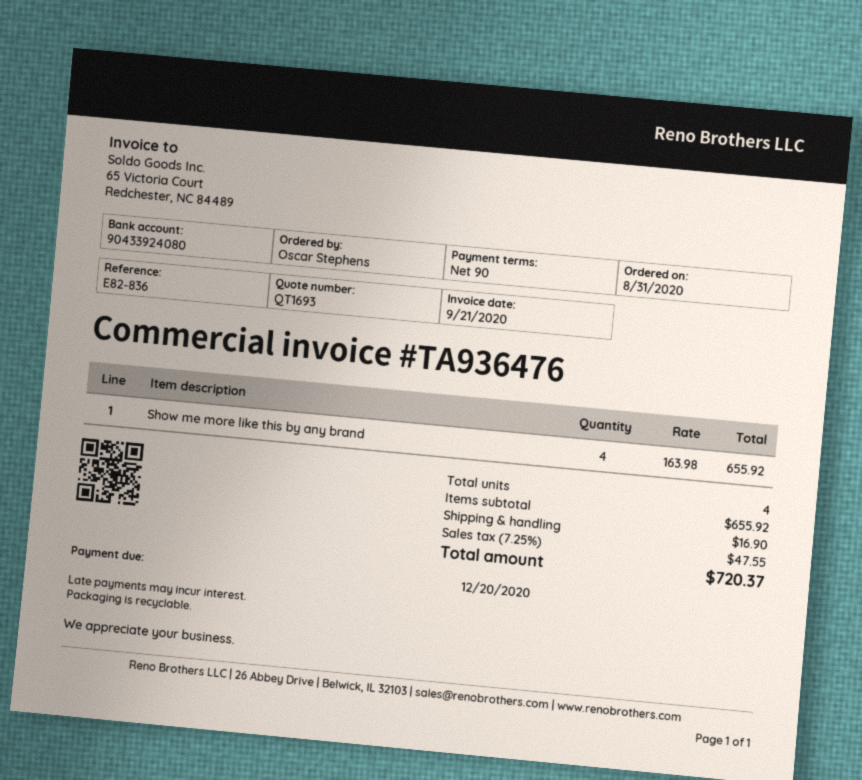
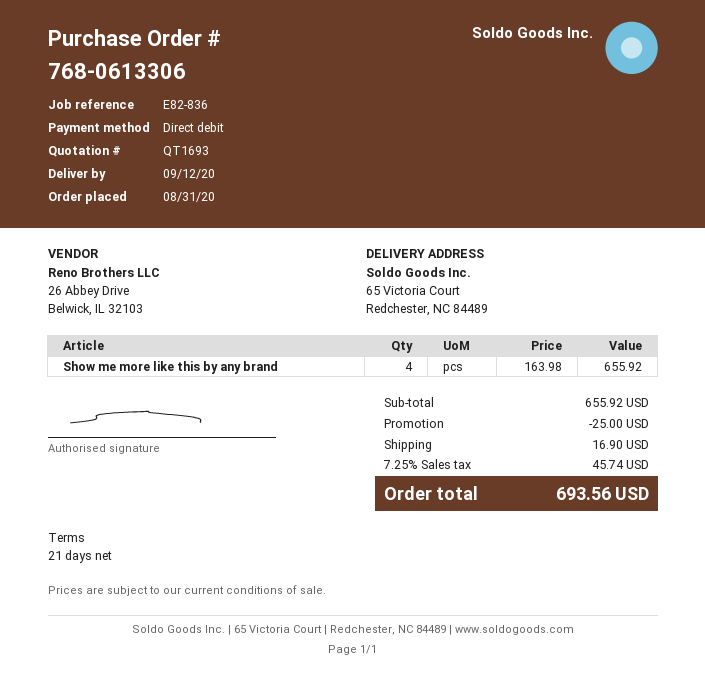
payment terms: 90 days -> 21 days
discount: none -> 25.00
tax: 7.25% = 47.55 -> 7.25% = 45.74
total: 720.37 -> 693.56

